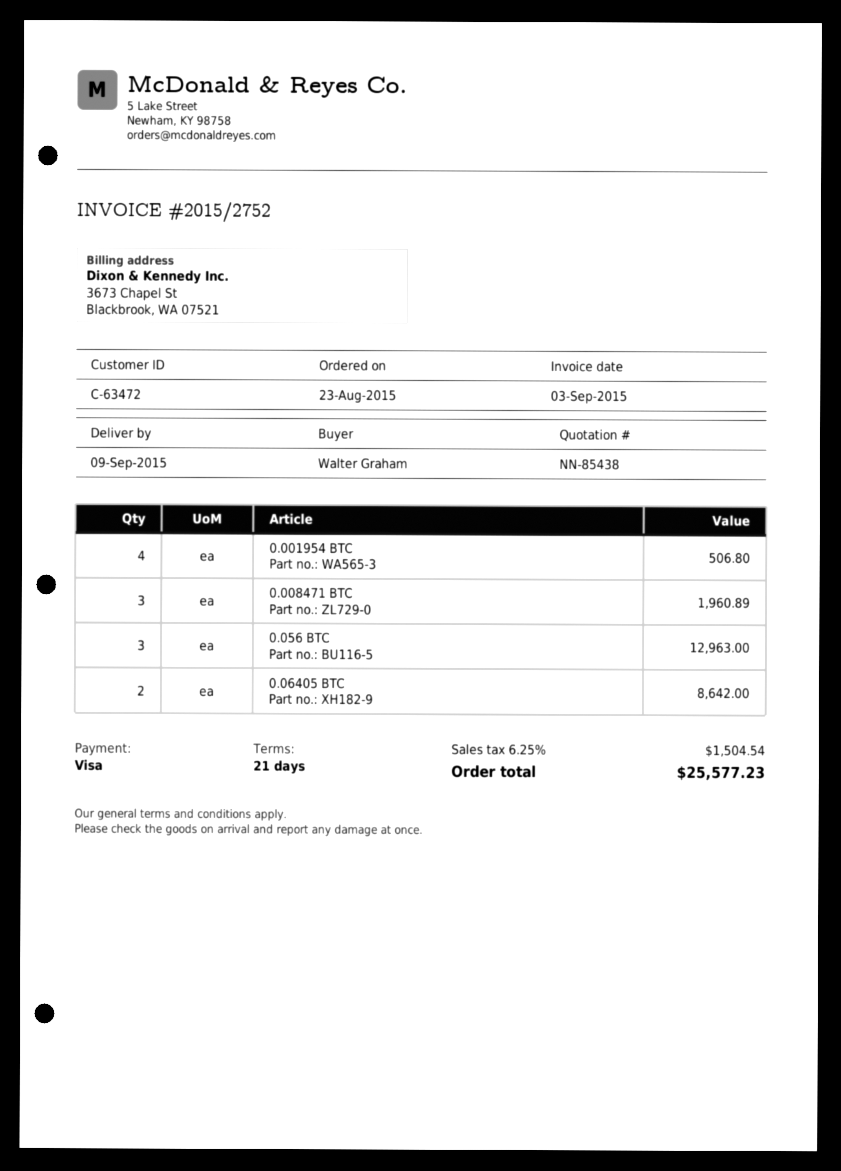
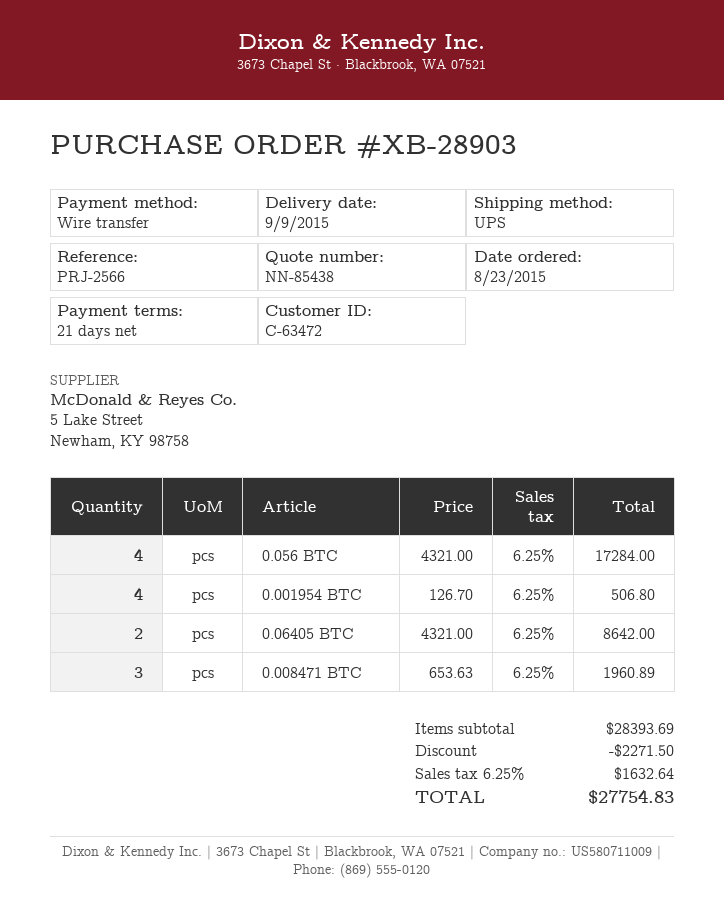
payment method: Visa -> bank transfer
0.056 BTC: 3 for 12963.00 -> 4 for 17284.00
discount: none -> 2271.50
tax: 6.25% = 1504.54 -> 6.25% = 1632.64
total: 25577.23 -> 27754.83

